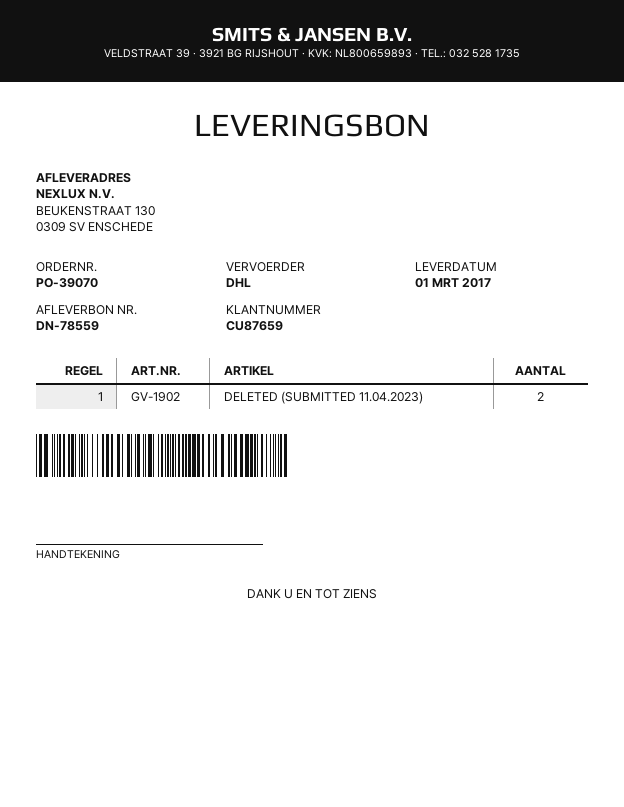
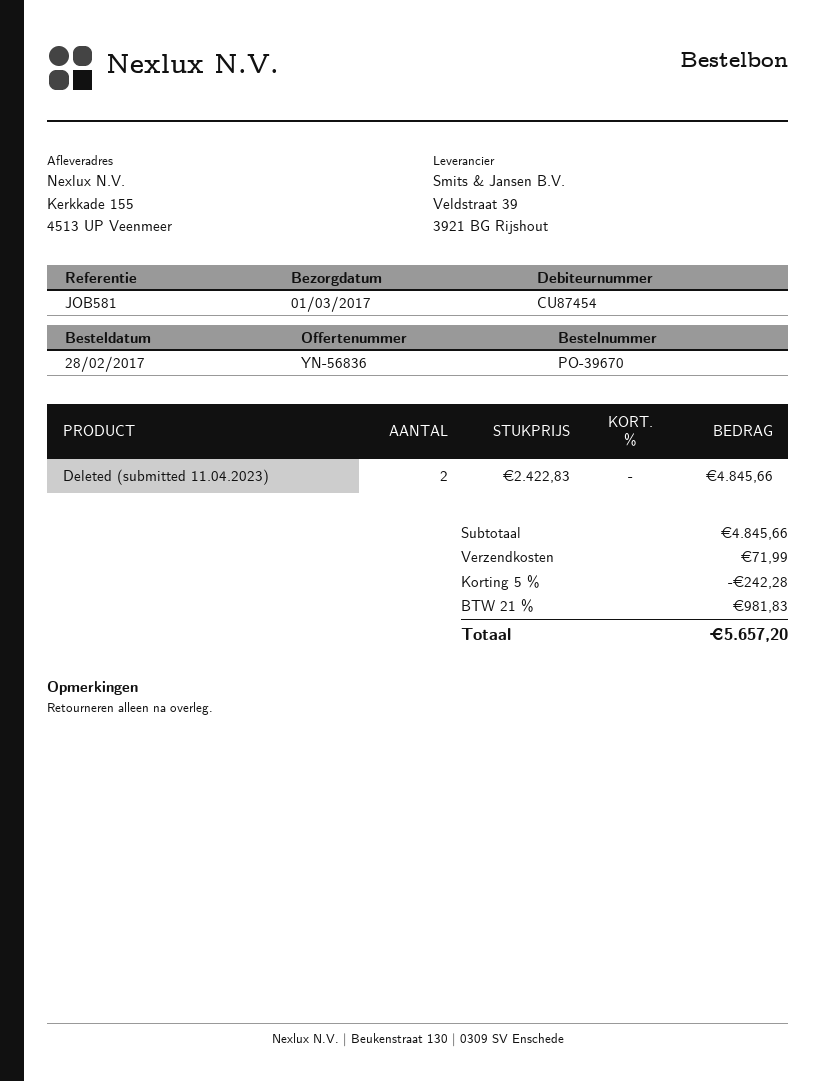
order number: PO-39070 -> PO-39670
customer number: CU87659 -> CU87454
ship to: BEUKENSTRAAT 130, 0309 SV ENSCHEDE -> Kerkkade 155, 4513 UP Veenmeer

